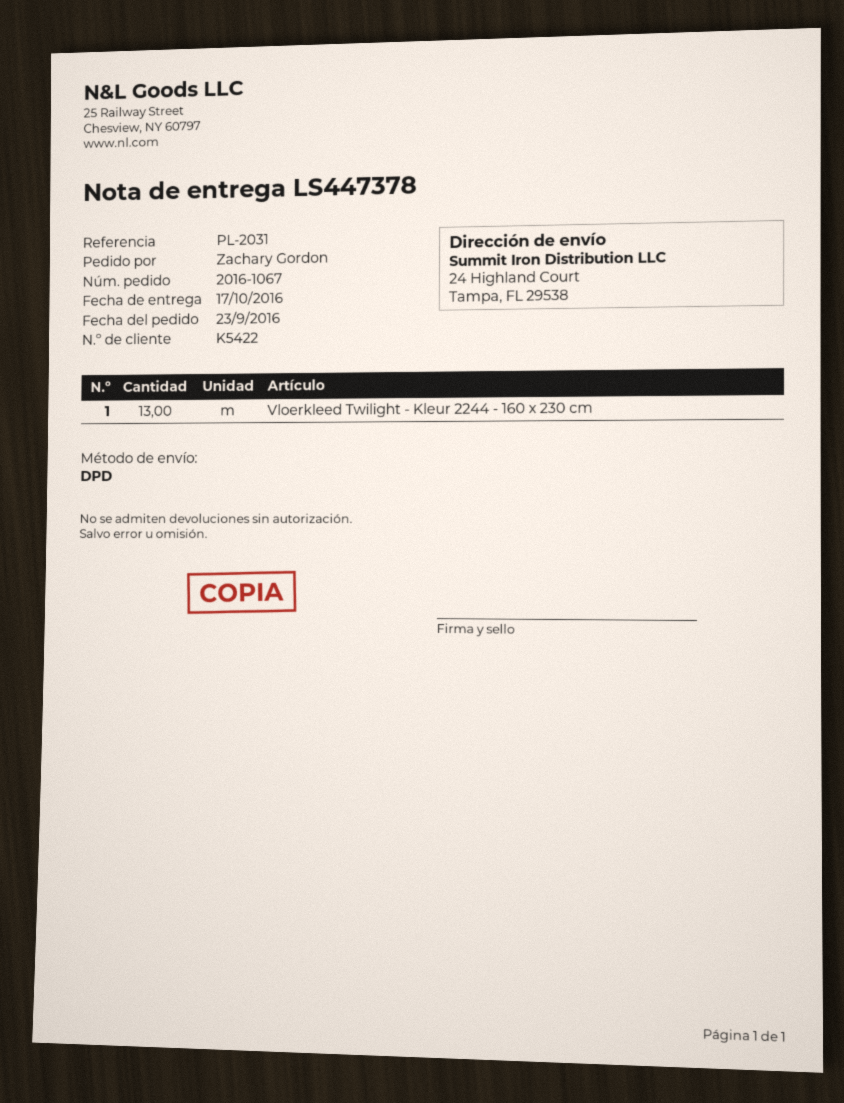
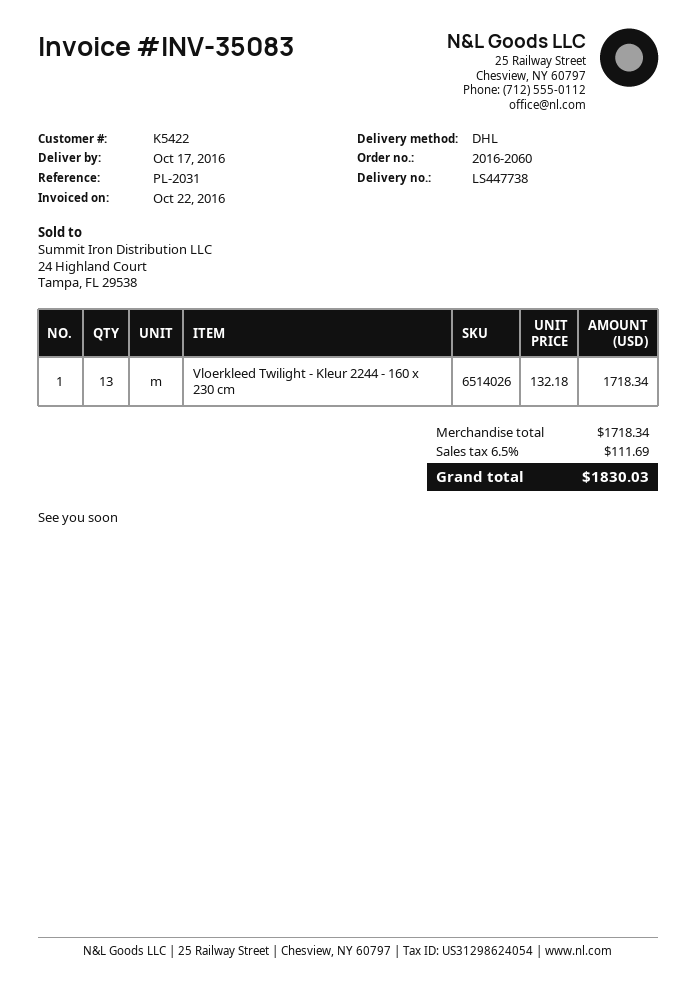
order number: 2016-1067 -> 2016-2060
delivery note number: LS447378 -> LS447738
shipping method: DPD -> DHL

